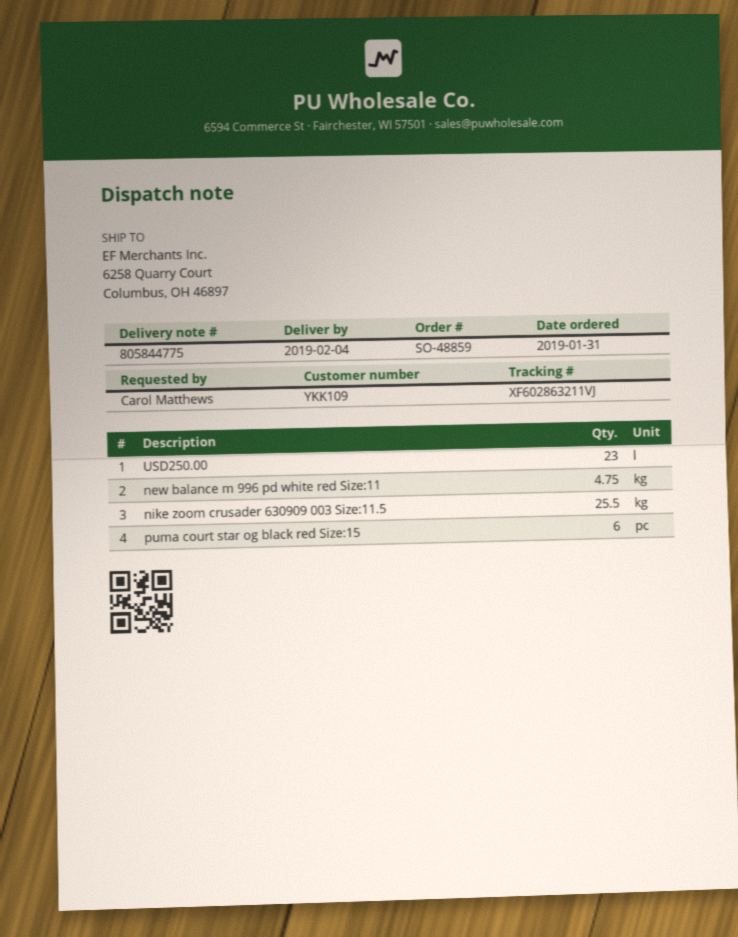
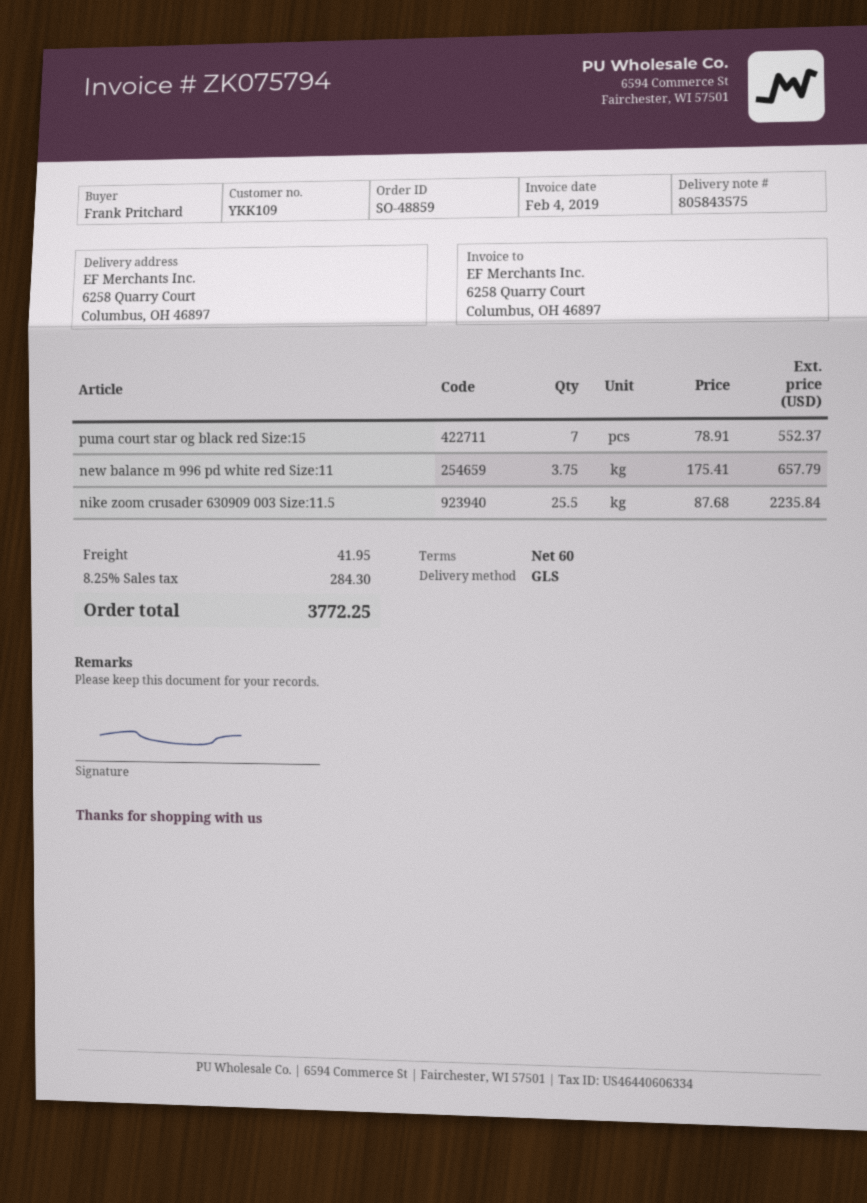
delivery note number: 805844775 -> 805843575
ordered by: Carol Matthews -> Frank Pritchard
USD250.00: 23 -> none
new balance m 996 pd white red Size:11: 4.75 -> 3.75
puma court star og black red Size:15: 6 -> 7

